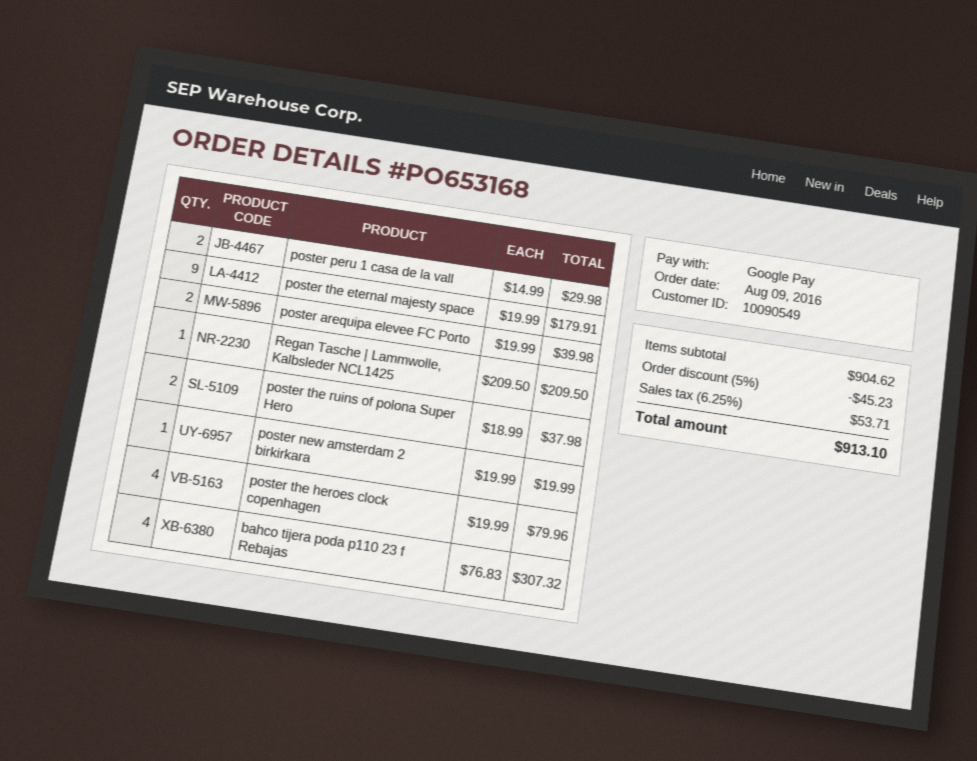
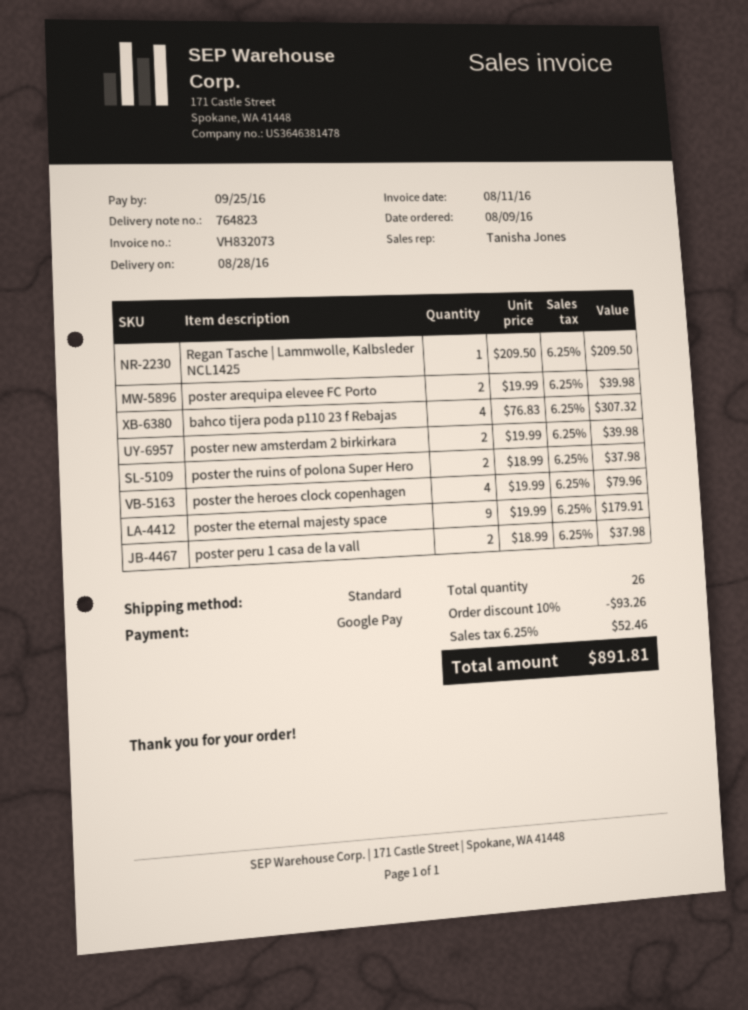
poster peru 1 casa de la vall: 2 x 14.99 = 29.98 -> 2 x 18.99 = 37.98
poster new amsterdam 2 birkirkara: 1 x 19.99 = 19.99 -> 2 x 19.99 = 39.98
discount: 5% = 45.23 -> 10% = 93.26
tax: 6.25% = 53.71 -> 6.25% = 52.46
total: 913.10 -> 891.81

